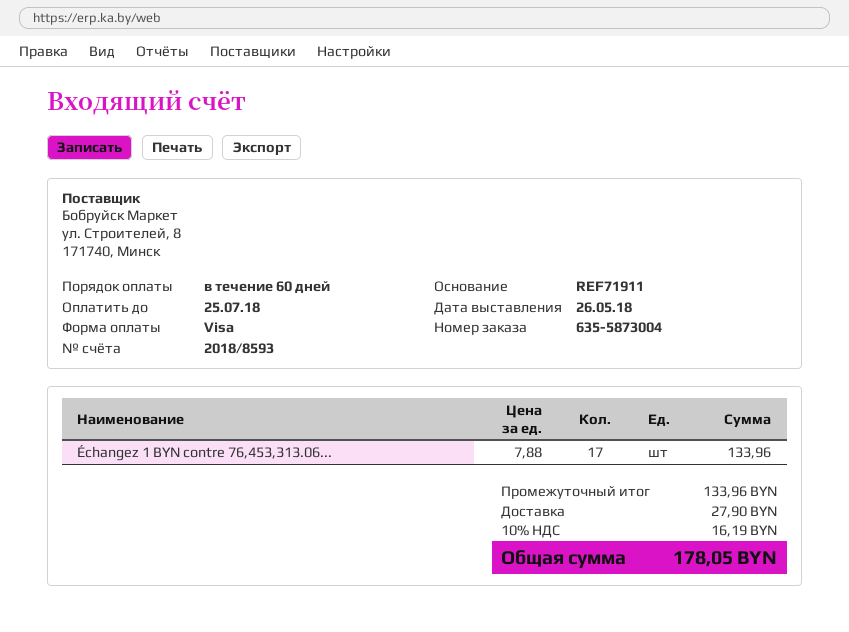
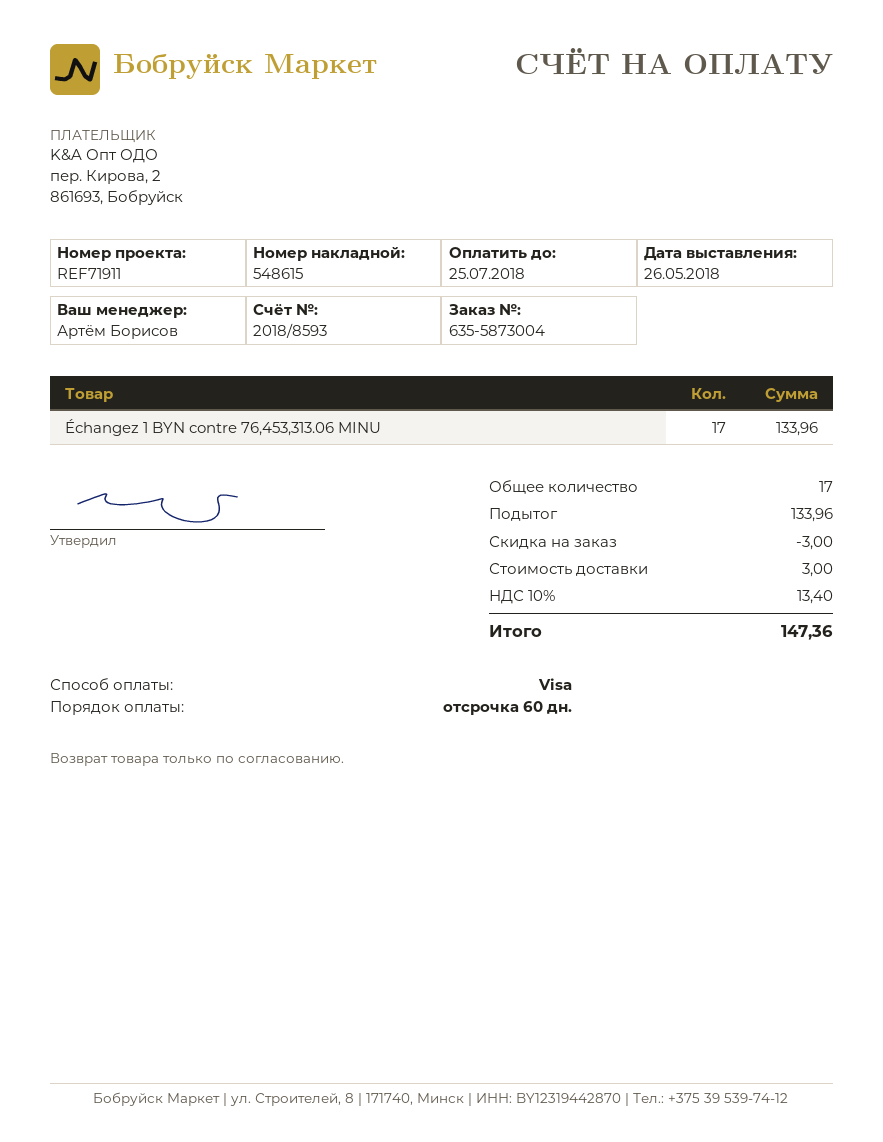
discount: none -> 3.00
shipping: 27.90 -> 3.00
tax: 10% = 16.19 -> 10% = 13.40
total: 178.05 -> 147.36

